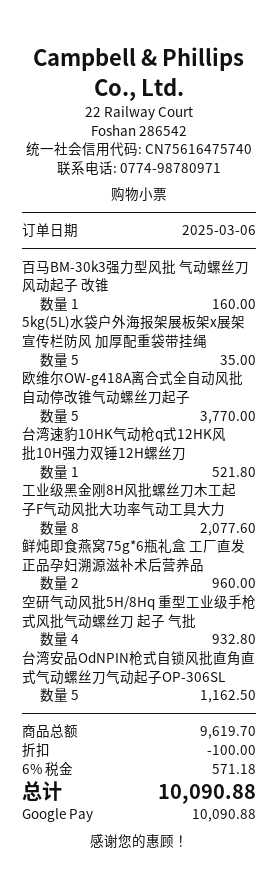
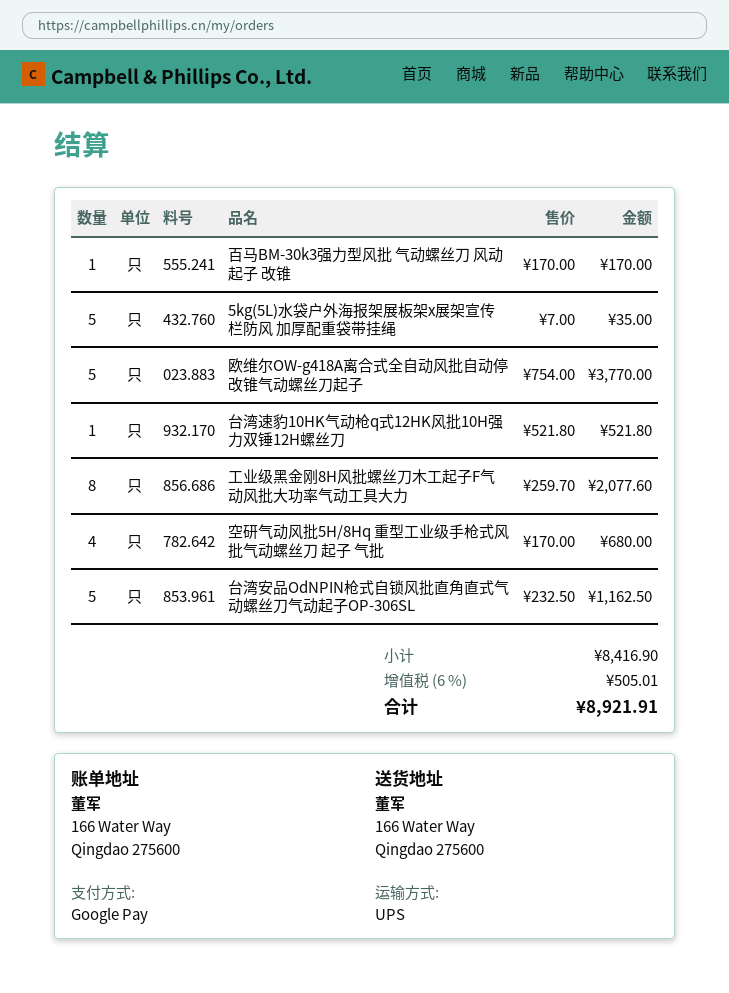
百马BM-30k3强力型风批 气动螺丝刀 风动起子 改锥: 1 for 160.00 -> 1 for 170.00
鲜炖即食燕窝75g*6瓶礼盒 工厂直发正品孕妇溯源滋补术后营养品: 2 for 960.00 -> none
空研气动风批5H/8Hq 重型工业级手枪式风批气动螺丝刀 起子 气批: 4 for 932.80 -> 4 for 680.00
subtotal: 9619.70 -> 8416.90
discount: 100.00 -> none
tax: 6% = 571.18 -> 6% = 505.01
total: 10090.88 -> 8921.91

